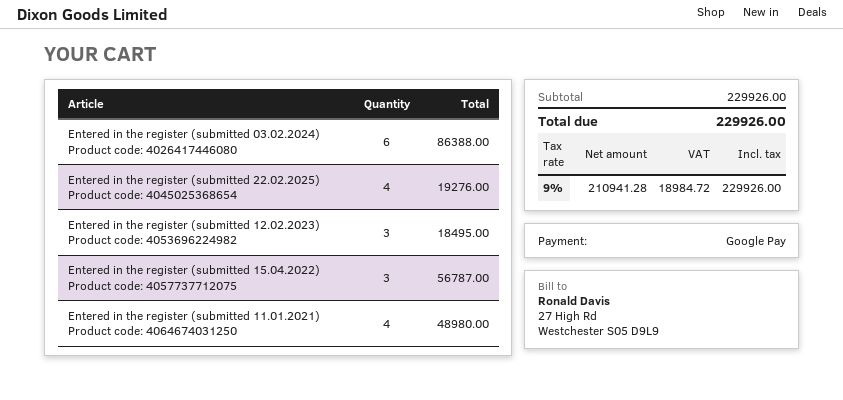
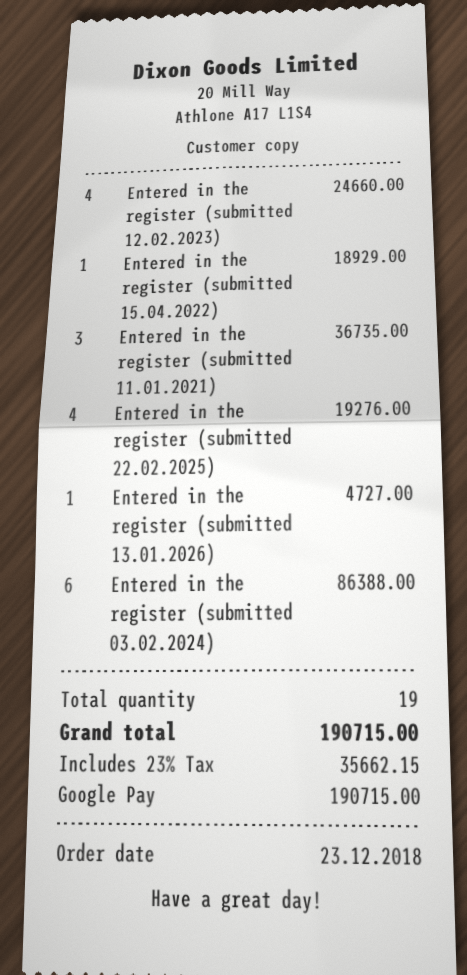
Entered in the register (submitted 12.02.2023): 3 for 18495.00 -> 4 for 24660.00
Entered in the register (submitted 15.04.2022): 3 for 56787.00 -> 1 for 18929.00
Entered in the register (submitted 11.01.2021): 4 for 48980.00 -> 3 for 36735.00
Entered in the register (submitted 13.01.2026): none -> 1 for 4727.00
tax: 9% = 18984.72 -> 23% = 35662.15
total: 229926.00 -> 190715.00

